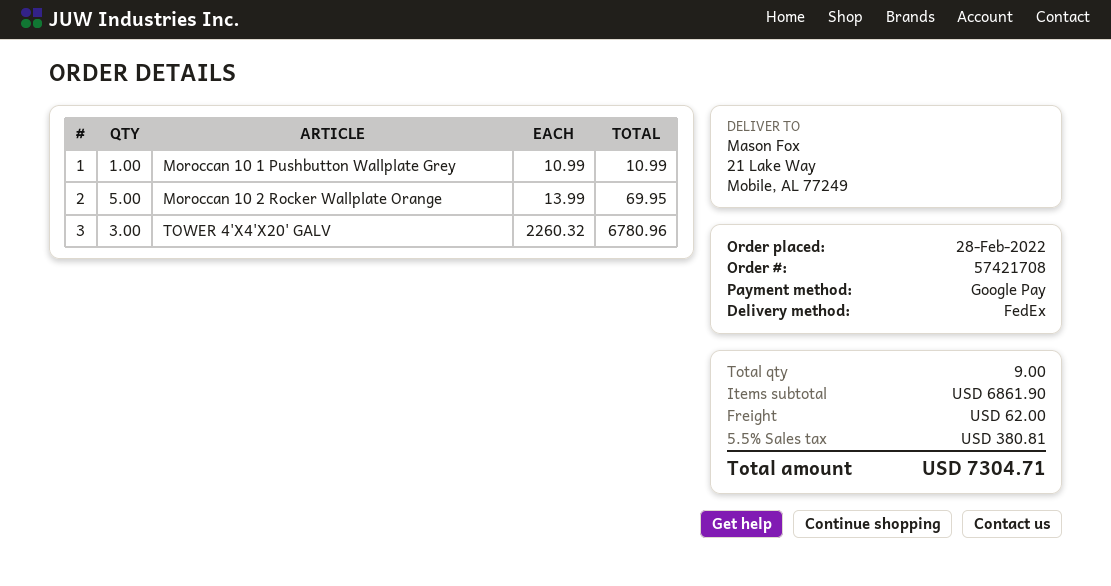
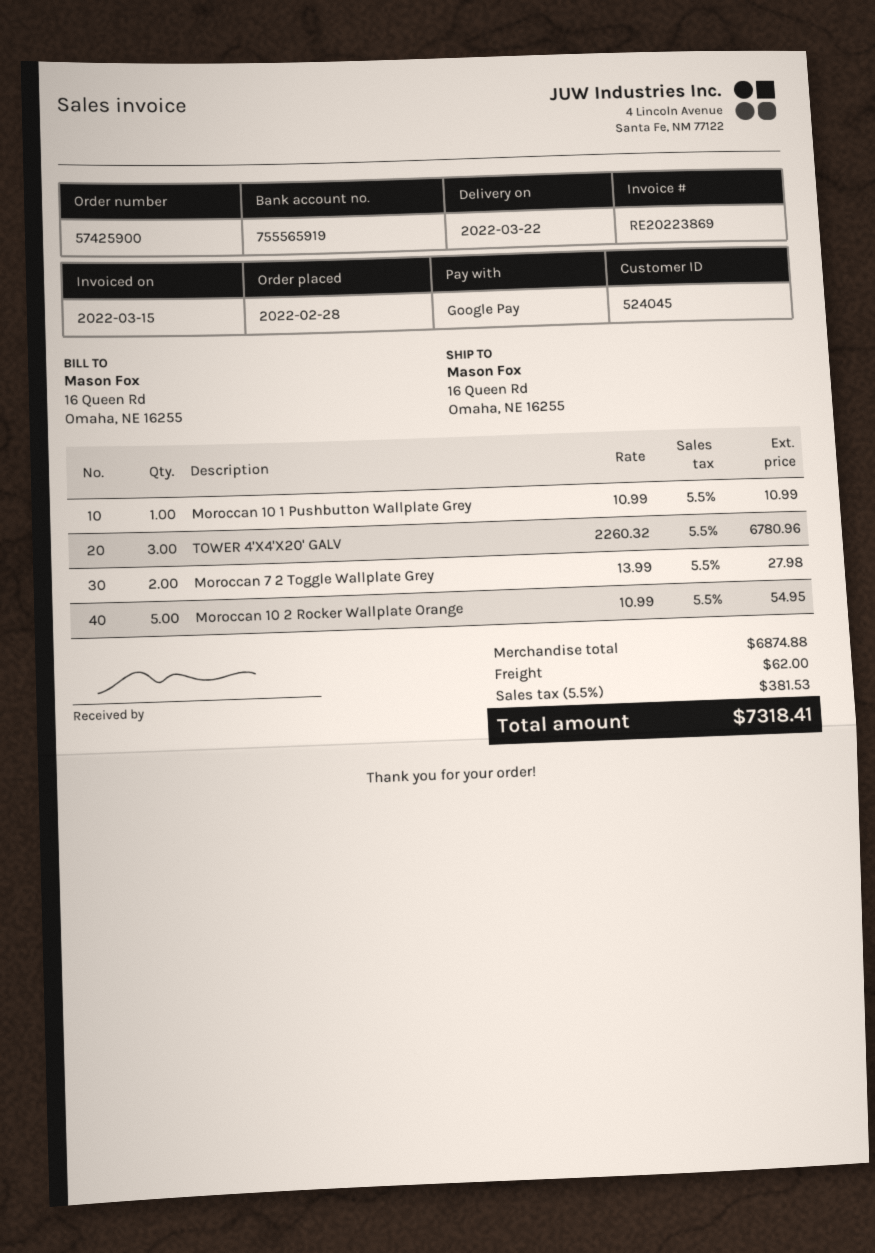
order number: 57421708 -> 57425900
ship to: 21 Lake Way, Mobile, AL 77249 -> 16 Queen Rd, Omaha, NE 16255
Moroccan 10 2 Rocker Wallplate Orange: 5 x 13.99 = 69.95 -> 5 x 10.99 = 54.95
Moroccan 7 2 Toggle Wallplate Grey: none -> 2 x 13.99 = 27.98
subtotal: 6861.90 -> 6874.88
tax: 5.5% = 380.81 -> 5.5% = 381.53
total: 7304.71 -> 7318.41

